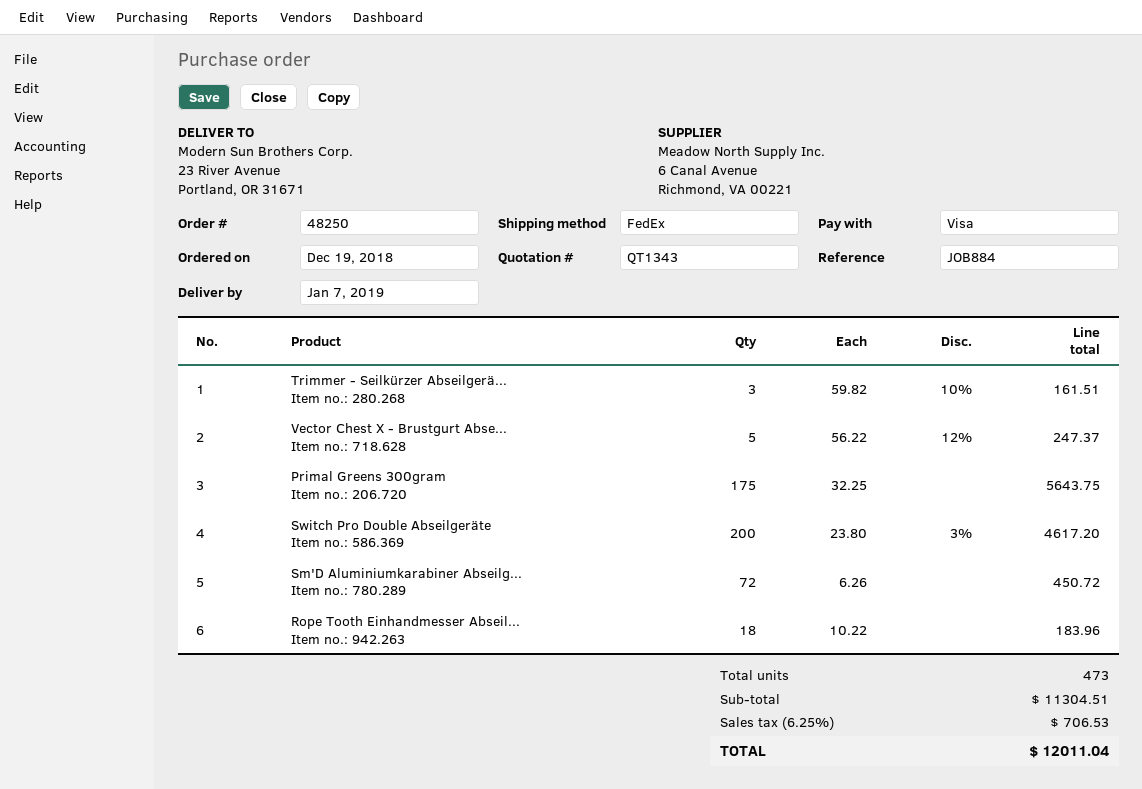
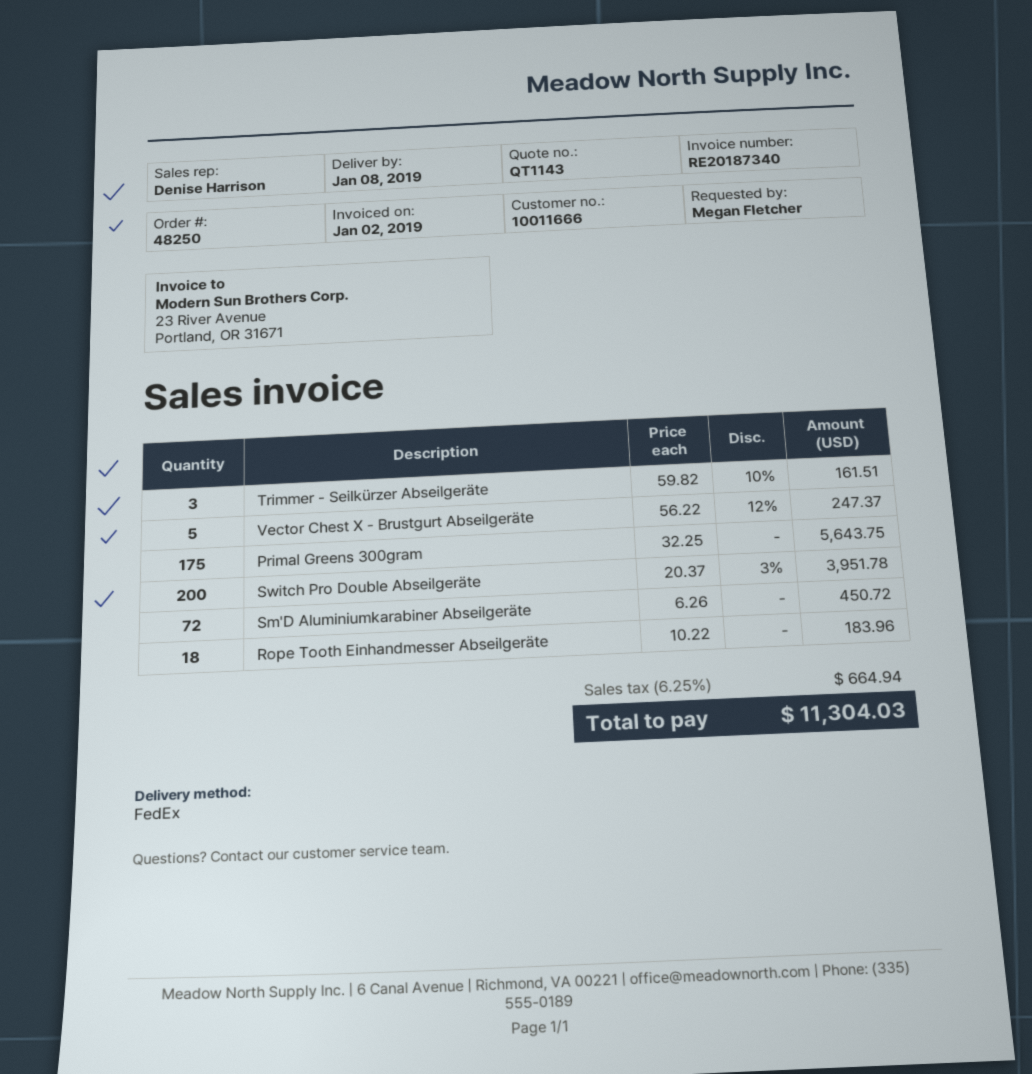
quote number: QT1343 -> QT1143
delivery date: 2019-01-07 -> 2019-01-08
Switch Pro Double Abseilgeräte: 200 x 23.80 - 3% = 4617.20 -> 200 x 20.37 - 3% = 3951.78
tax: 6.25% = 706.53 -> 6.25% = 664.94
total: 12011.04 -> 11304.03

